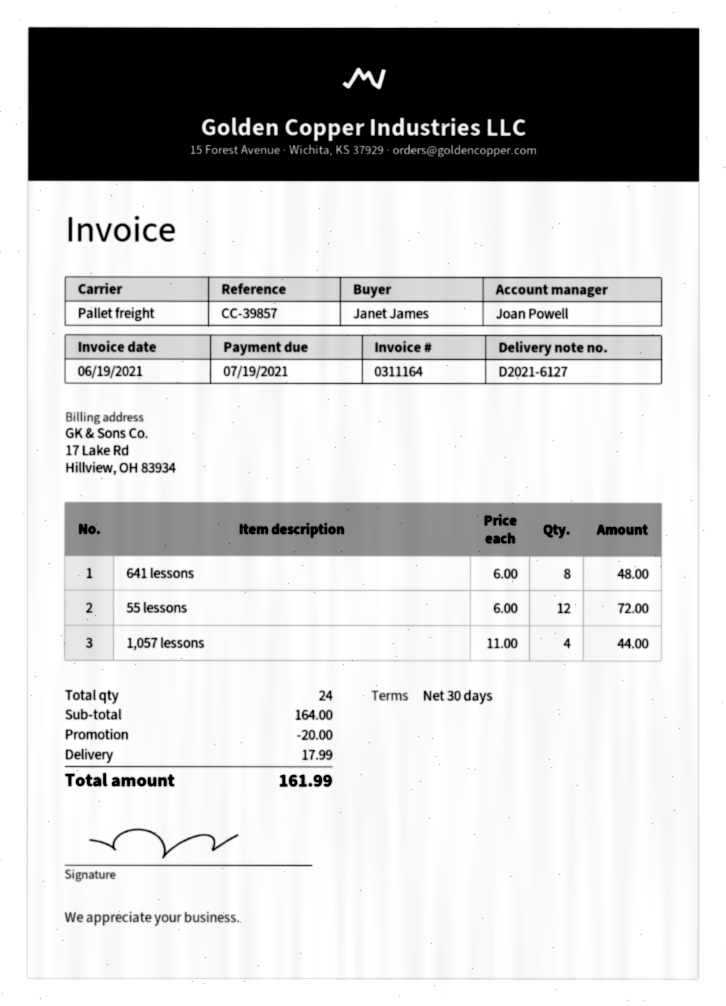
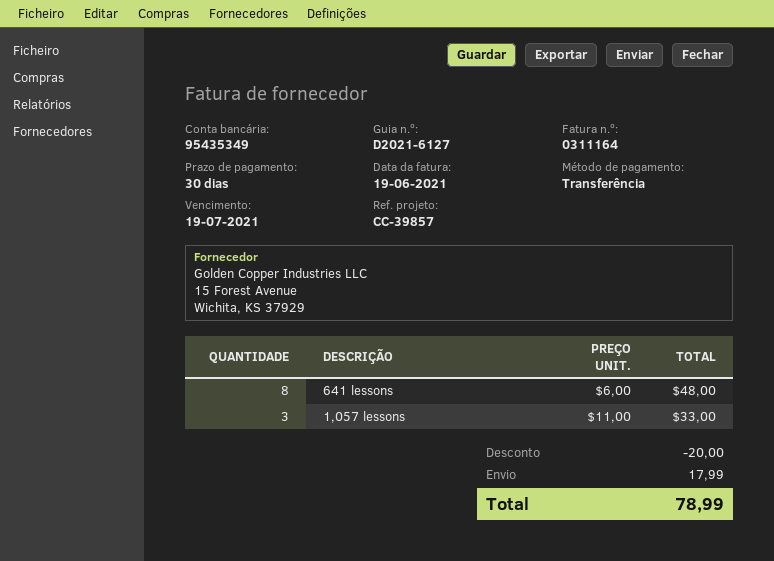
55 lessons: 12 x 6.00 = 72.00 -> none
1,057 lessons: 4 x 11.00 = 44.00 -> 3 x 11.00 = 33.00
total: 161.99 -> 78.99

